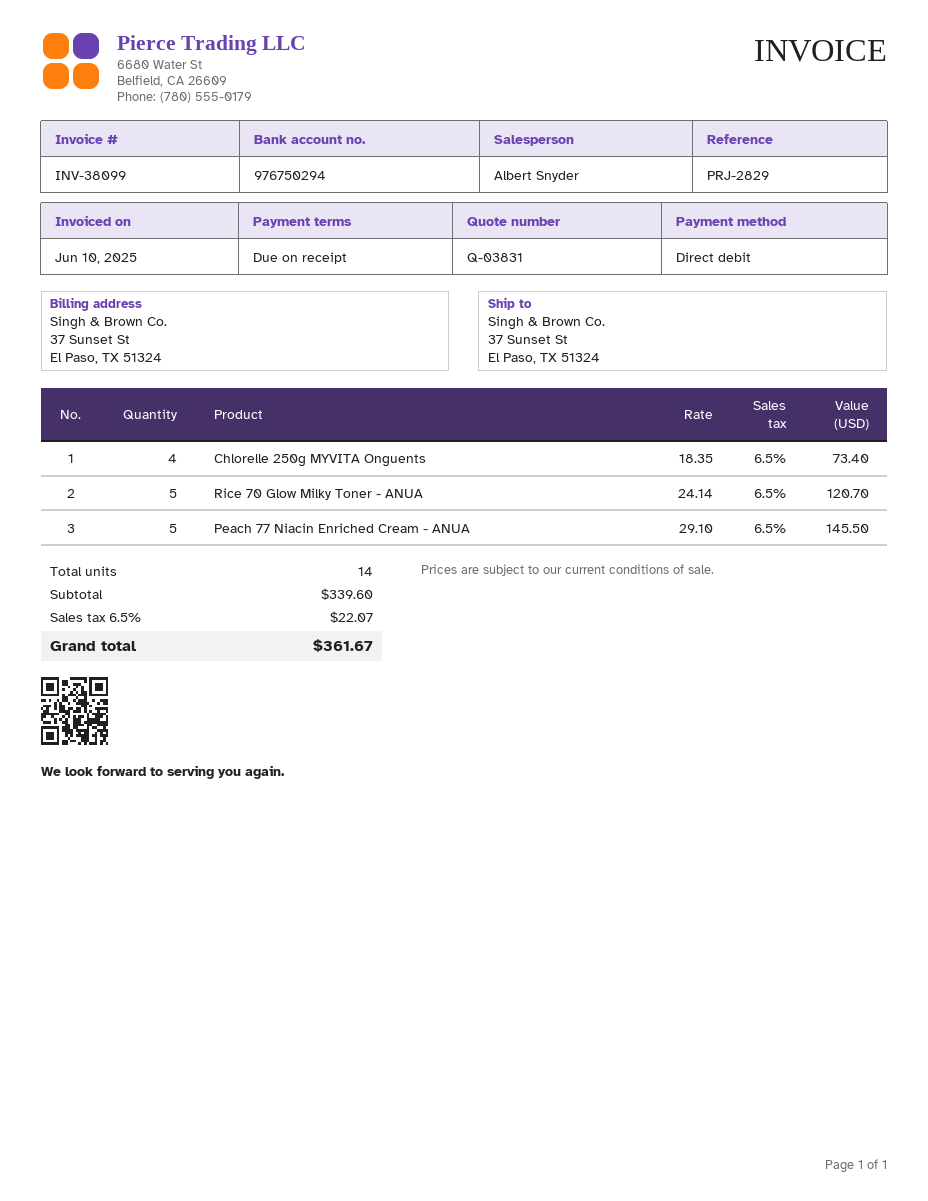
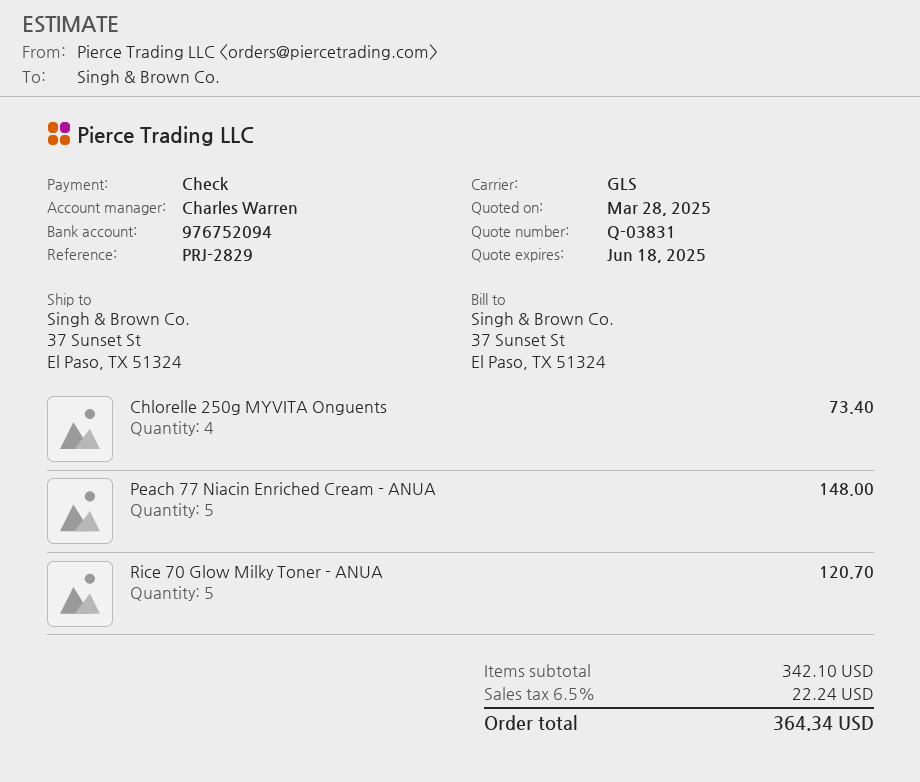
sales rep: Albert Snyder -> Charles Warren
payment method: direct debit -> cheque
bank account: 976750294 -> 976752094
Peach 77 Niacin Enriched Cream - ANUA: 5 for 145.50 -> 5 for 148.00
subtotal: 339.60 -> 342.10
tax: 6.5% = 22.07 -> 6.5% = 22.24
total: 361.67 -> 364.34

